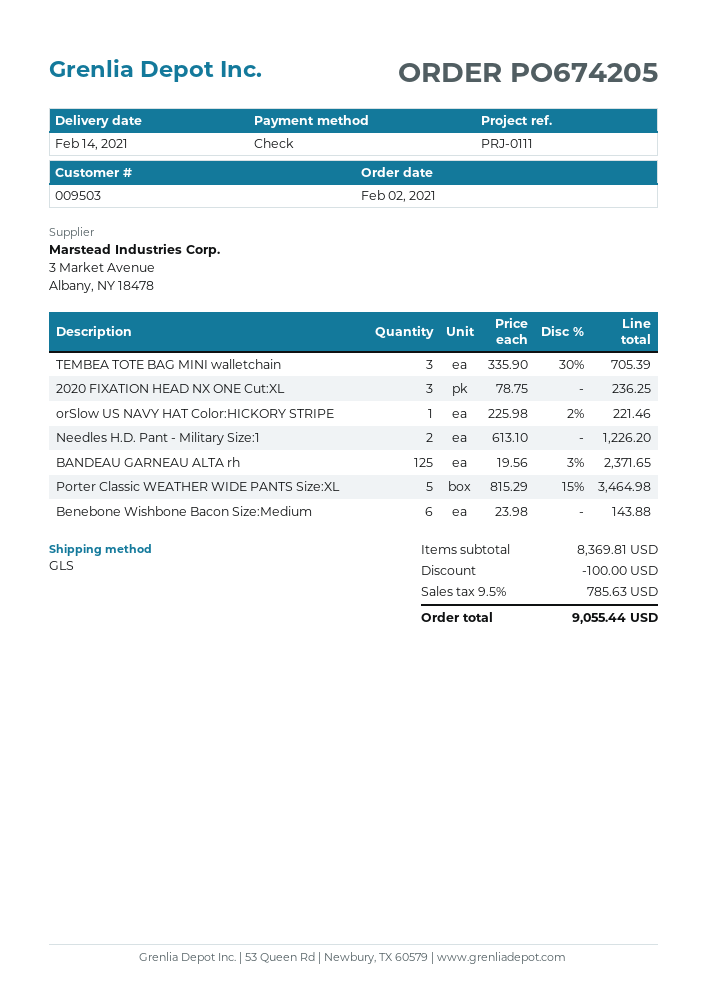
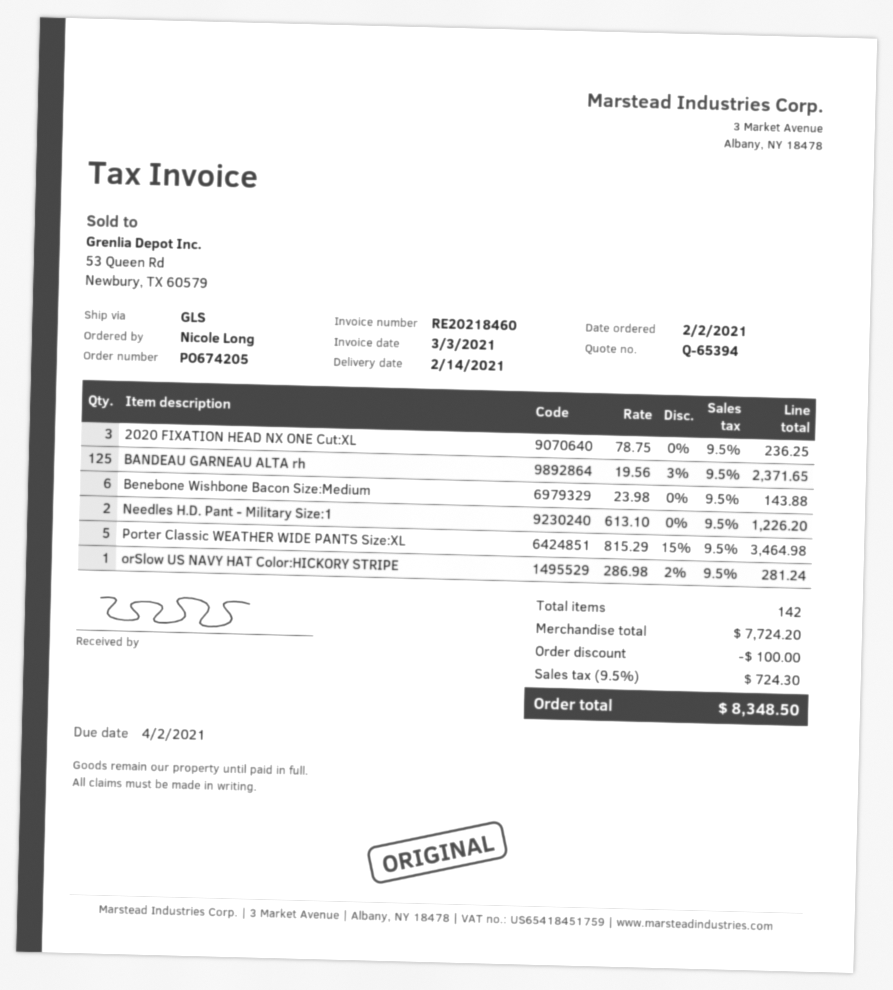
TEMBEA TOTE BAG MINI walletchain: 3 x 335.90 - 30% = 705.39 -> none
orSlow US NAVY HAT Color:HICKORY STRIPE: 1 x 225.98 - 2% = 221.46 -> 1 x 286.98 - 2% = 281.24
subtotal: 8369.81 -> 7724.20
tax: 9.5% = 785.63 -> 9.5% = 724.30
total: 9055.44 -> 8348.50

